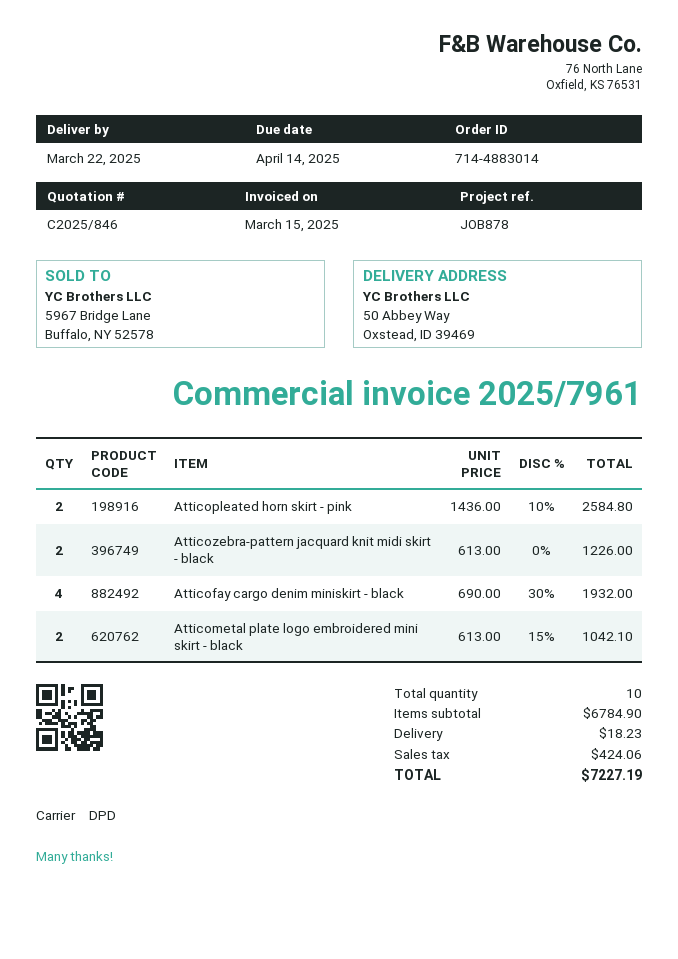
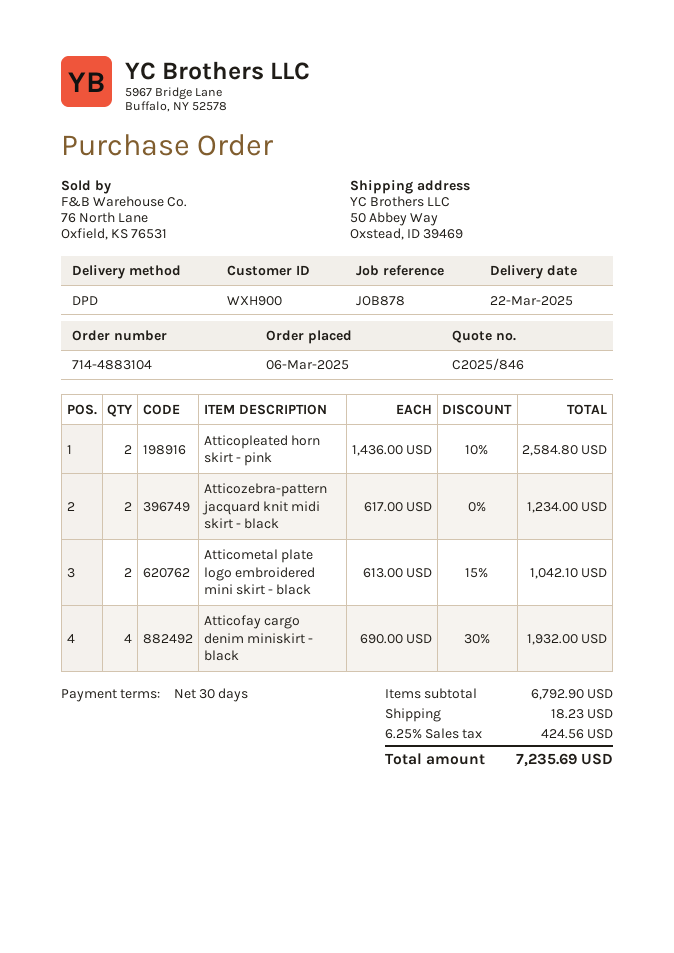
order number: 714-4883014 -> 714-4883104
Atticozebra-pattern jacquard knit midi skirt - black: 2 x 613.00 = 1226.00 -> 2 x 617.00 = 1234.00
subtotal: 6784.90 -> 6792.90
tax: 424.06 -> 424.56
total: 7227.19 -> 7235.69

